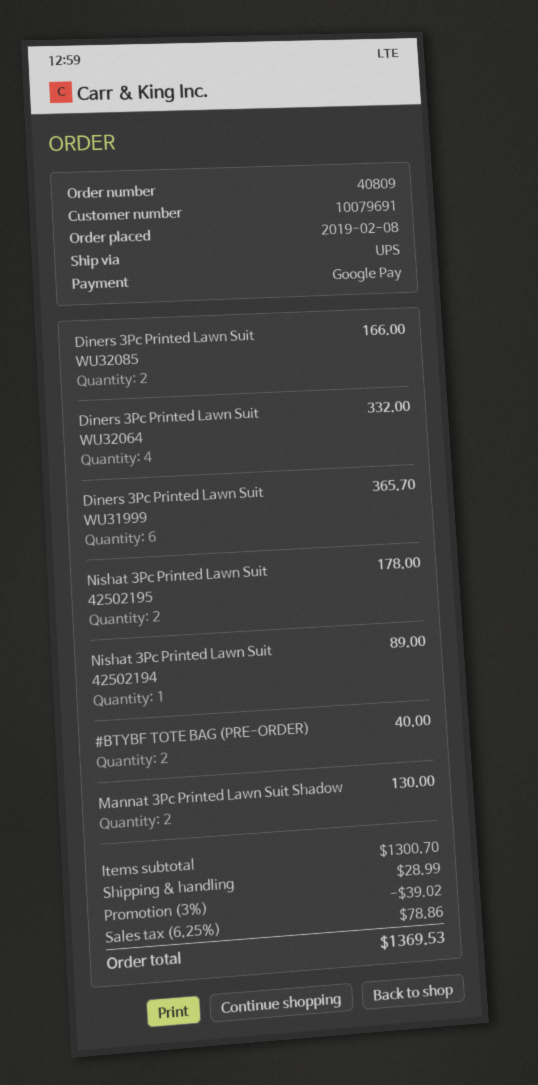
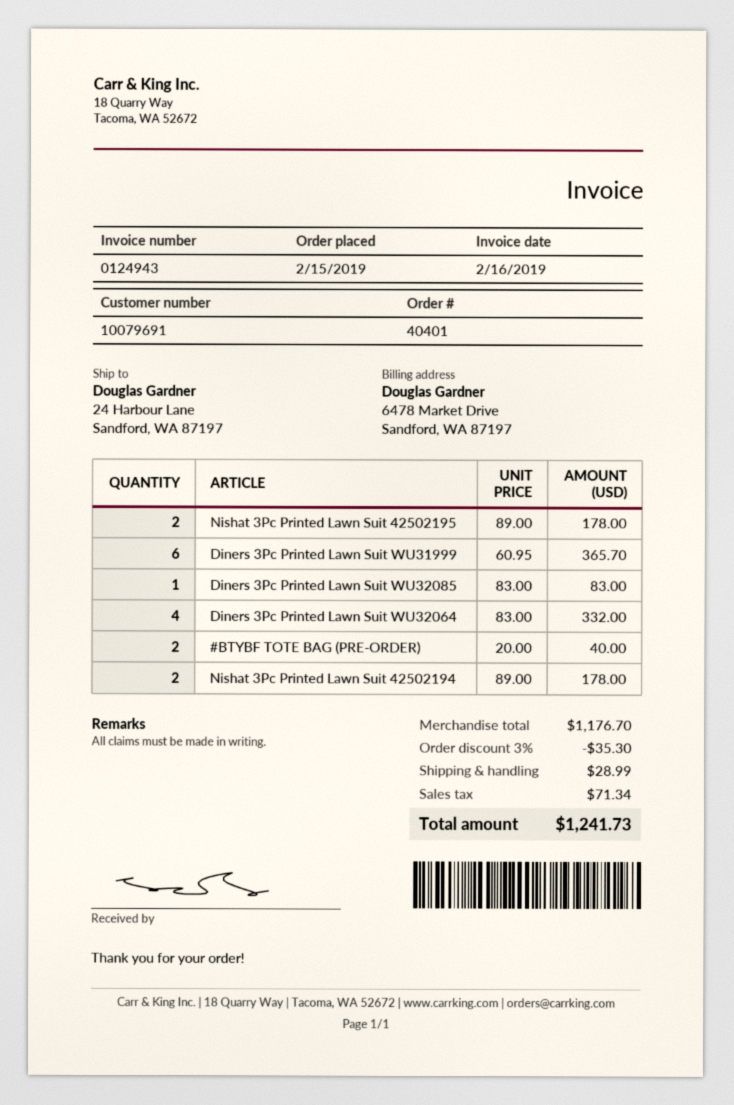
order number: 40809 -> 40401
order date: 2019-02-08 -> 2019-02-15
Diners 3Pc Printed Lawn Suit WU32085: 2 for 166.00 -> 1 for 83.00
Nishat 3Pc Printed Lawn Suit 42502194: 1 for 89.00 -> 2 for 178.00
Mannat 3Pc Printed Lawn Suit Shadow: 2 for 130.00 -> none
subtotal: 1300.70 -> 1176.70
discount: 3% = 39.02 -> 3% = 35.30
tax: 78.86 -> 71.34
total: 1369.53 -> 1241.73

